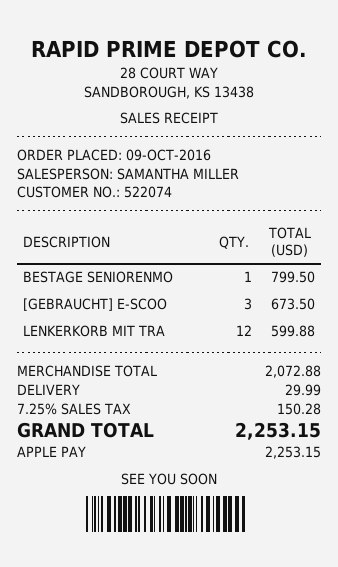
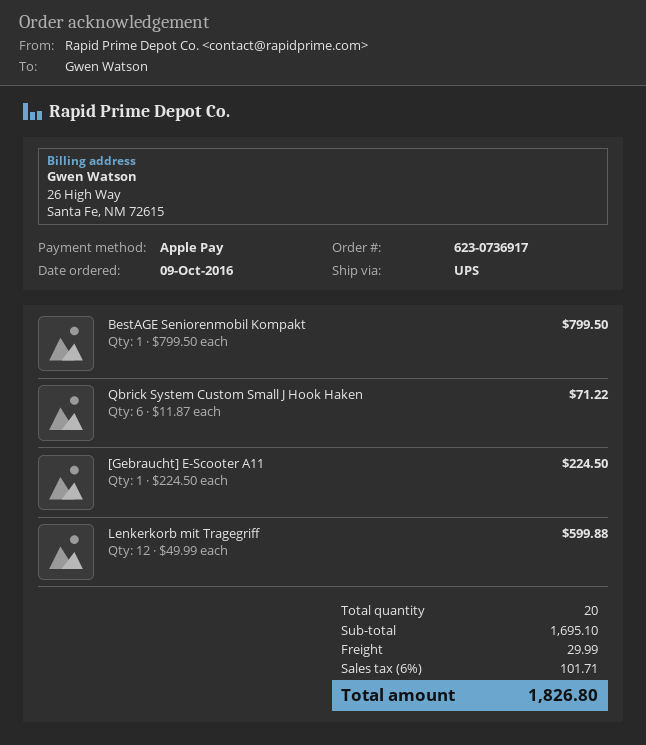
[GEBRAUCHT] E-SCOO: 3 for 673.50 -> 1 for 224.50
Qbrick System Custom Small J Hook Haken: none -> 6 for 71.22
subtotal: 2072.88 -> 1695.10
tax: 7.25% = 150.28 -> 6% = 101.71
total: 2253.15 -> 1826.80

